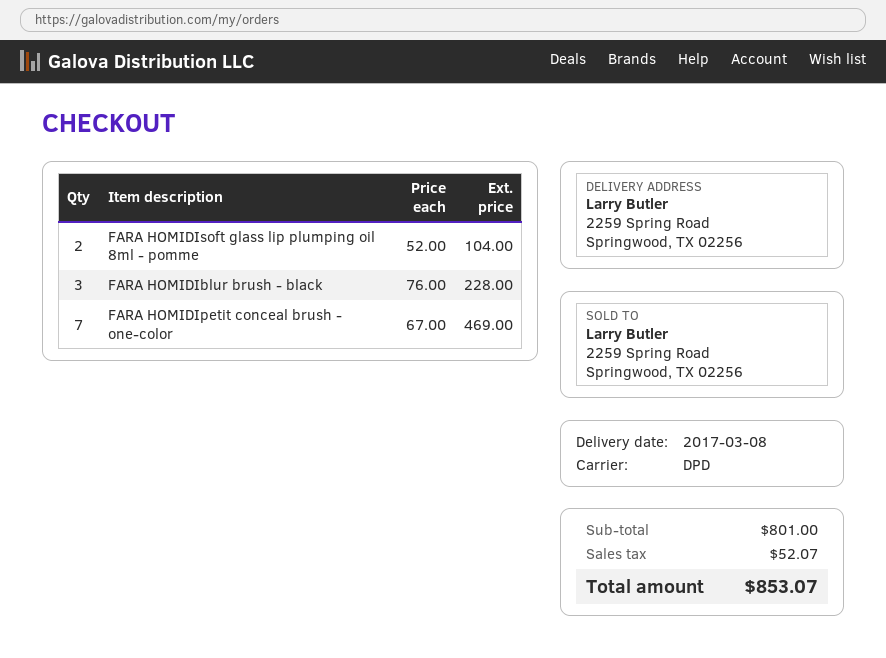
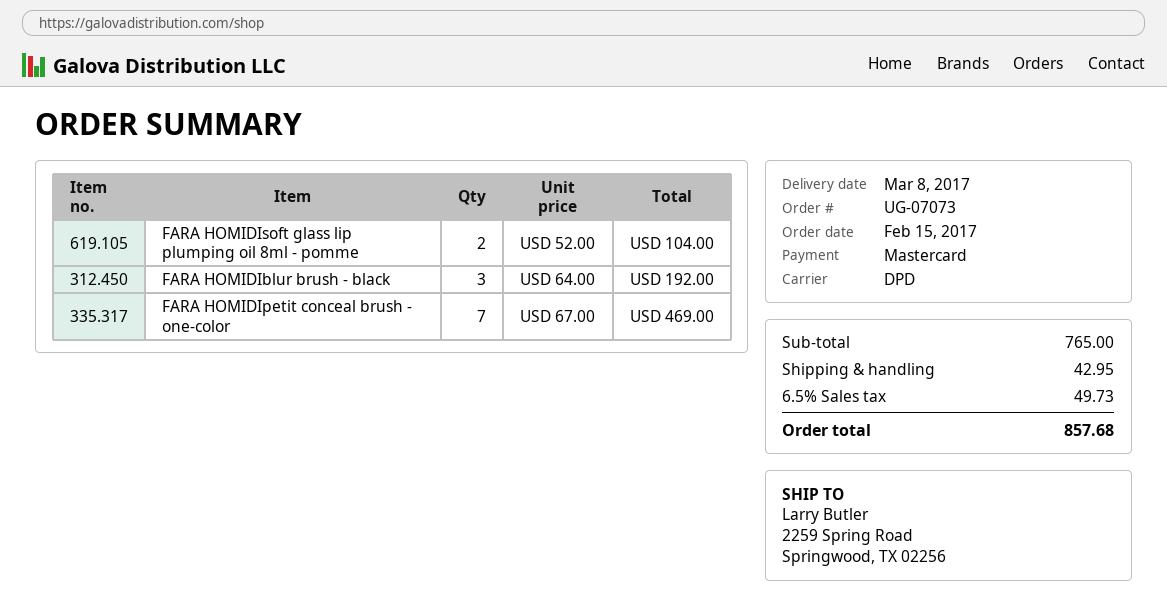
FARA HOMIDIblur brush - black: 3 x 76.00 = 228.00 -> 3 x 64.00 = 192.00
subtotal: 801.00 -> 765.00
shipping: none -> 42.95
tax: 52.07 -> 49.73
total: 853.07 -> 857.68

